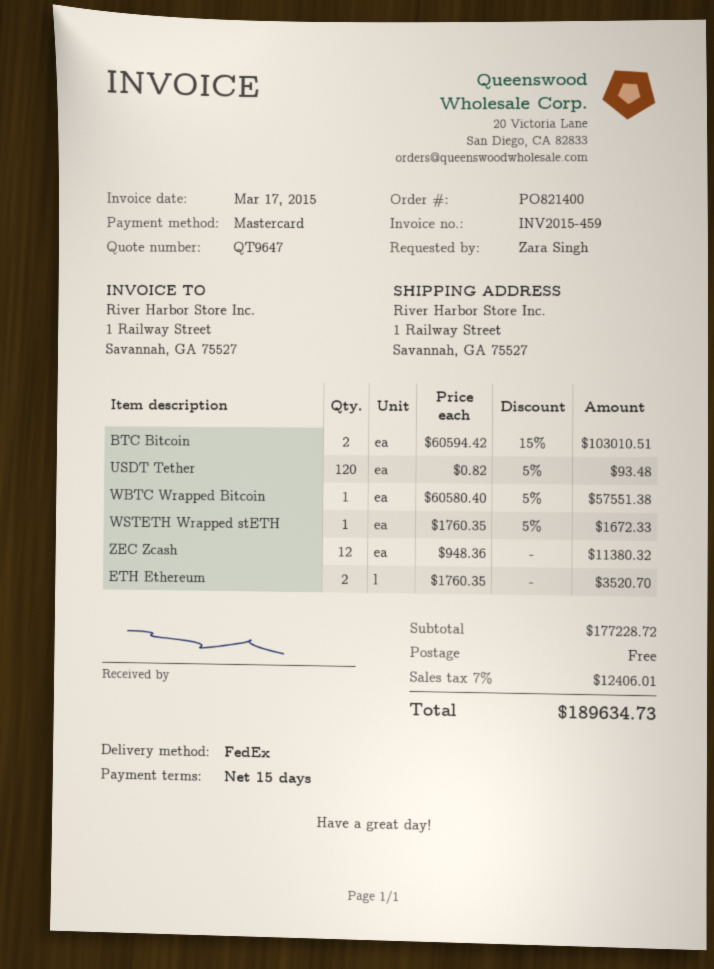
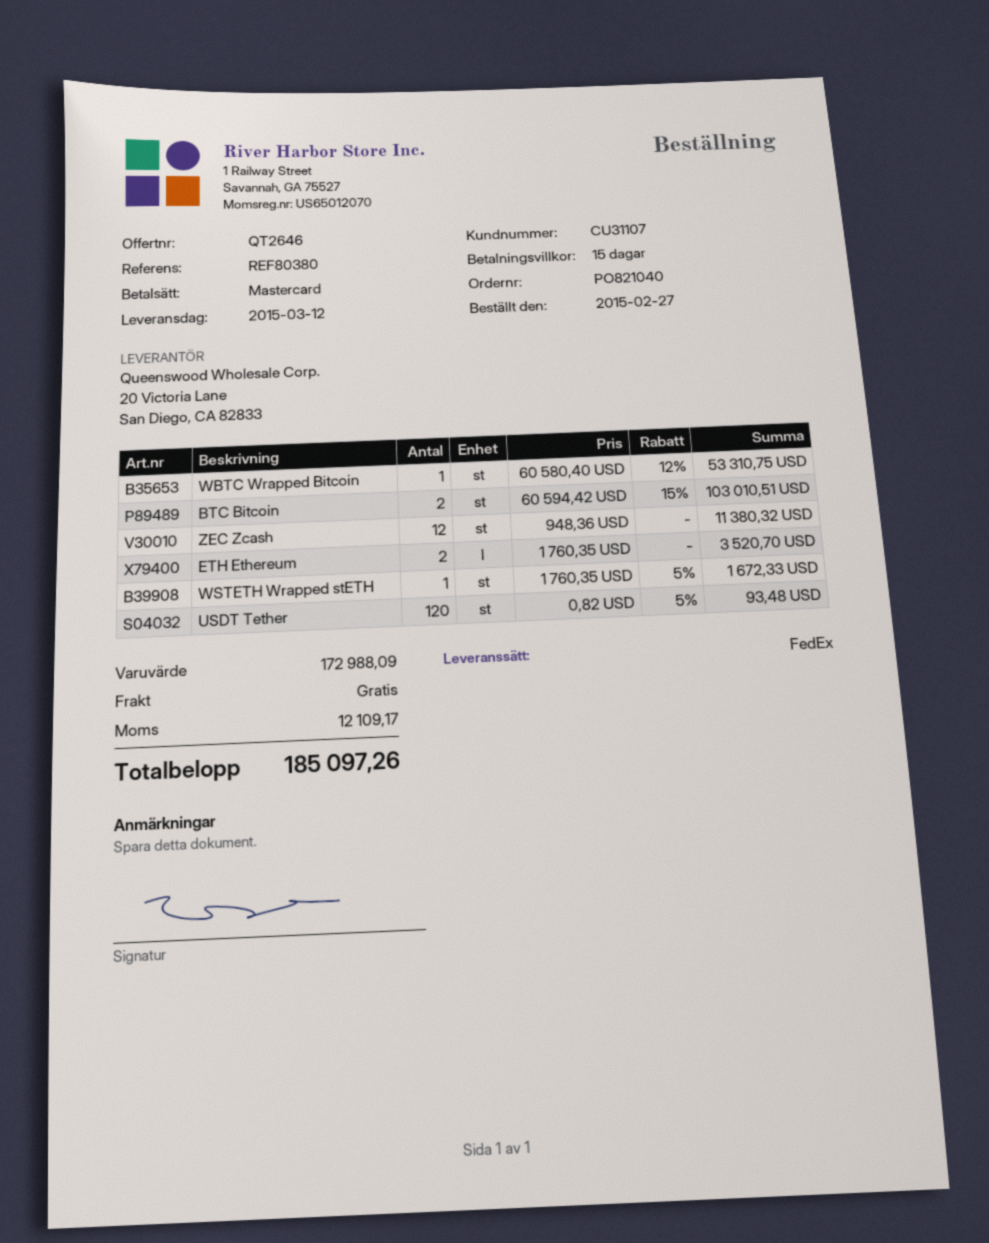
quote number: QT9647 -> QT2646
order number: PO821400 -> PO821040
WBTC Wrapped Bitcoin: 1 x 60580.40 - 5% = 57551.38 -> 1 x 60580.40 - 12% = 53310.75
subtotal: 177228.72 -> 172988.09
tax: 12406.01 -> 12109.17
total: 189634.73 -> 185097.26

